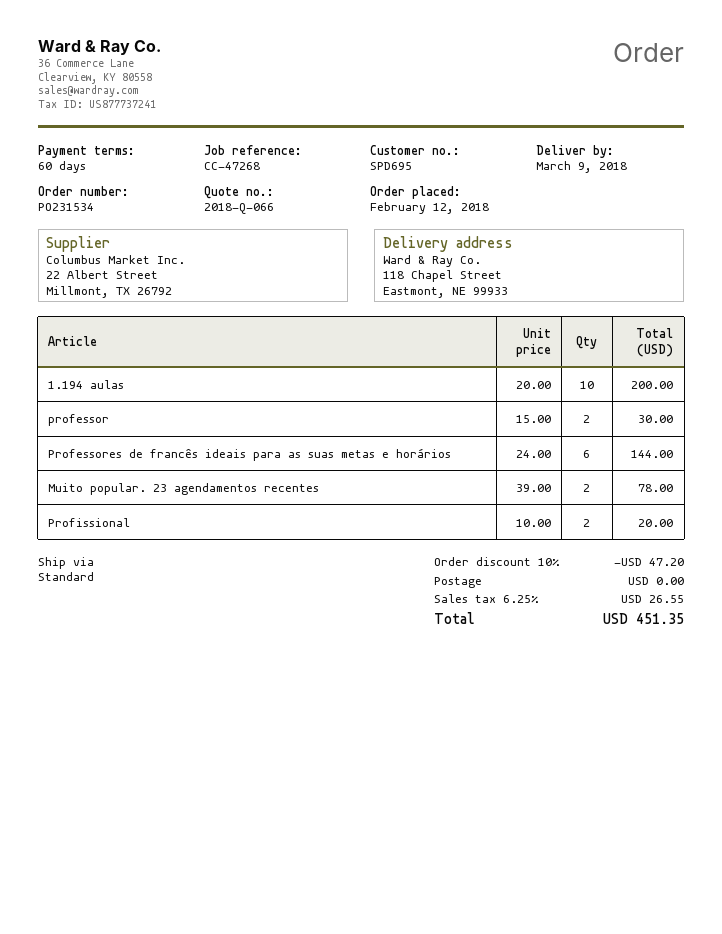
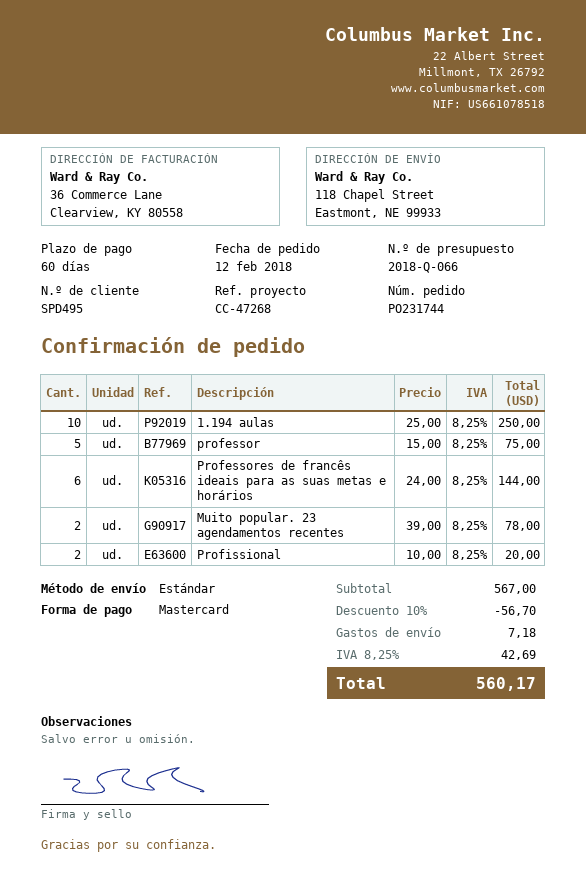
order number: PO231534 -> PO231744
customer number: SPD695 -> SPD495
1.194 aulas: 10 x 20.00 = 200.00 -> 10 x 25.00 = 250.00
professor: 2 x 15.00 = 30.00 -> 5 x 15.00 = 75.00
discount: 10% = 47.20 -> 10% = 56.70
shipping: 0.00 -> 7.18
tax: 6.25% = 26.55 -> 8.25% = 42.69
total: 451.35 -> 560.17

